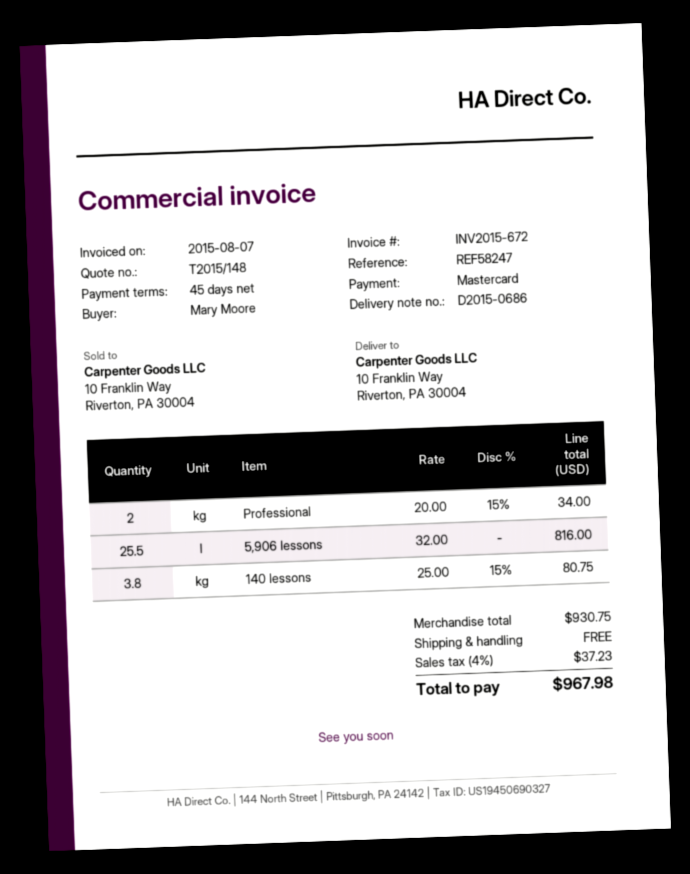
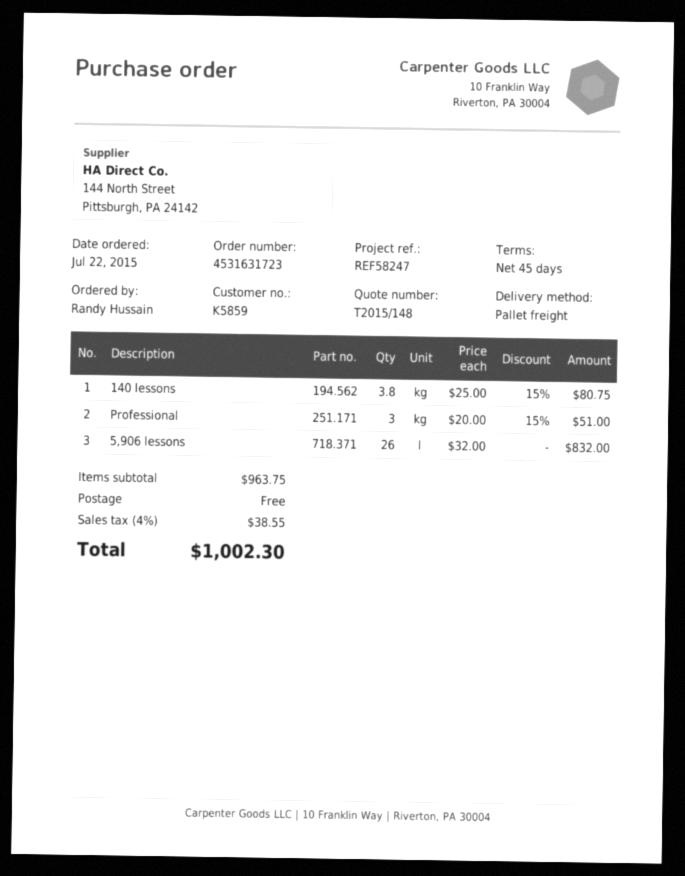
ordered by: Mary Moore -> Randy Hussain
Professional: 2 x 20.00 - 15% = 34.00 -> 3 x 20.00 - 15% = 51.00
5,906 lessons: 25.5 x 32.00 = 816.00 -> 26 x 32.00 = 832.00
subtotal: 930.75 -> 963.75
tax: 4% = 37.23 -> 4% = 38.55
total: 967.98 -> 1002.30

